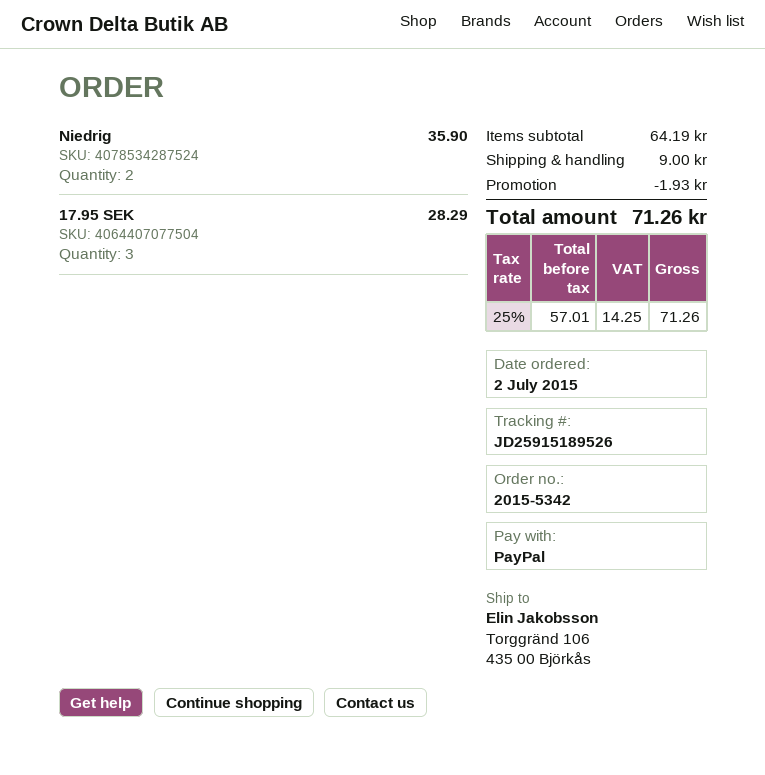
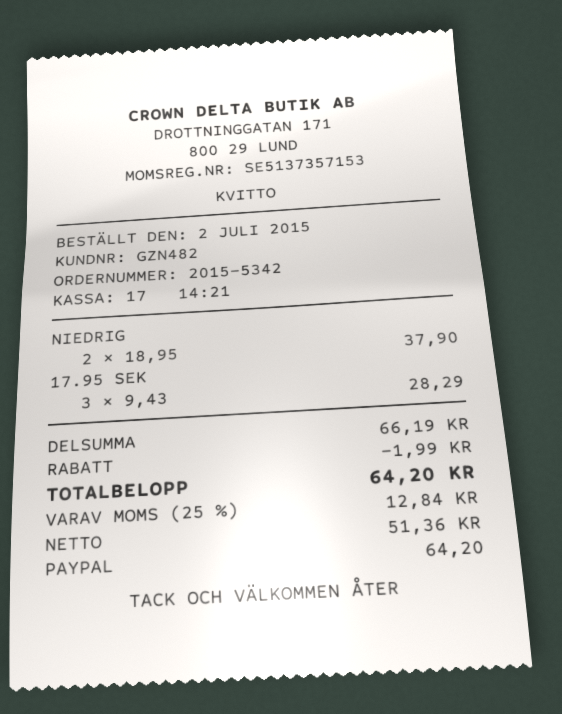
Niedrig: 2 for 35.90 -> 2 for 37.90
subtotal: 64.19 -> 66.19
discount: 1.93 -> 1.99
shipping: 9.00 -> none
net: 57.01 -> 51.36
tax: 25% = 14.25 -> 25% = 12.84
total: 71.26 -> 64.20

